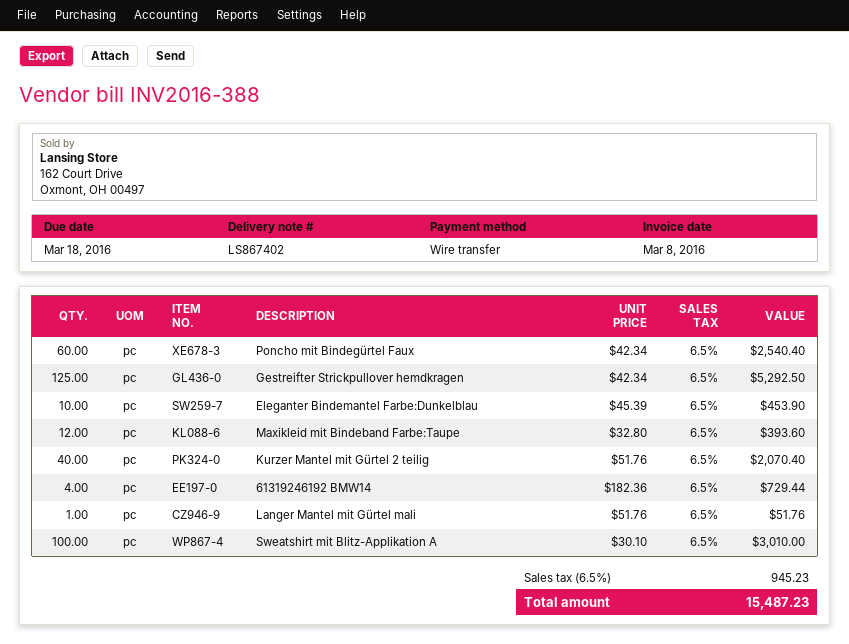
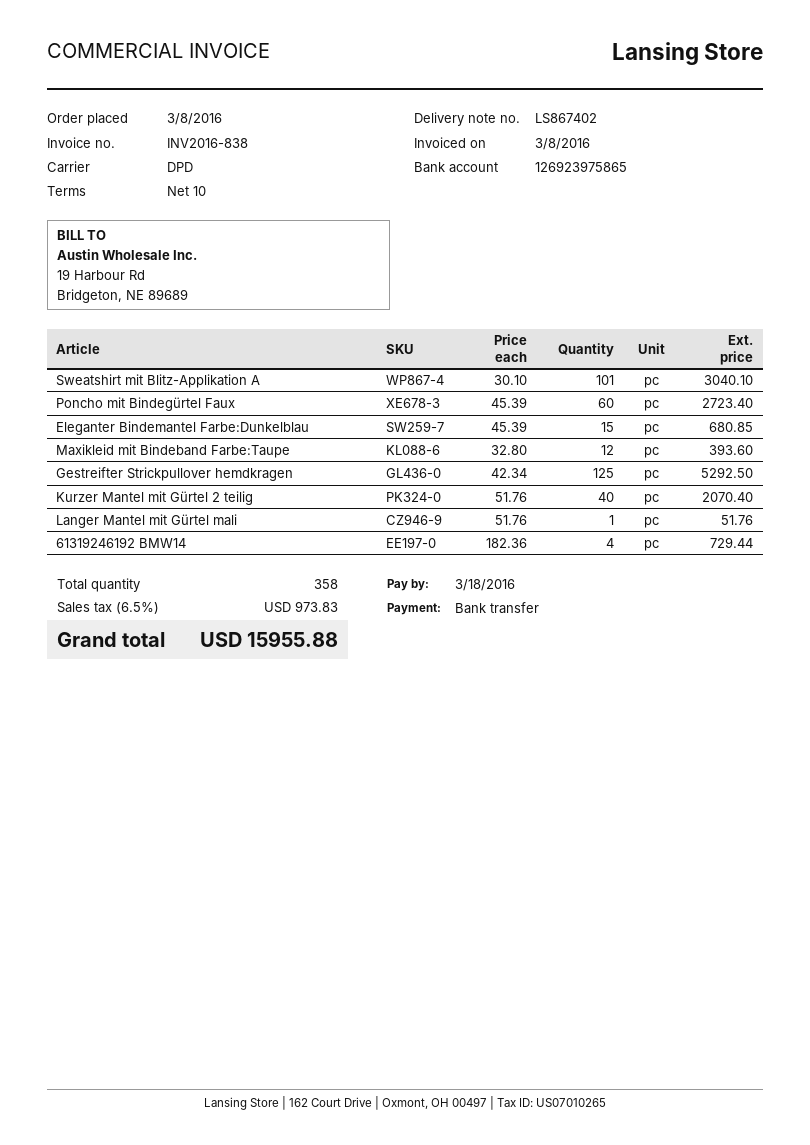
invoice number: INV2016-388 -> INV2016-838
Poncho mit Bindegürtel Faux: 60 x 42.34 = 2540.40 -> 60 x 45.39 = 2723.40
Eleganter Bindemantel Farbe:Dunkelblau: 10 x 45.39 = 453.90 -> 15 x 45.39 = 680.85
Sweatshirt mit Blitz-Applikation A: 100 x 30.10 = 3010.00 -> 101 x 30.10 = 3040.10
tax: 6.5% = 945.23 -> 6.5% = 973.83
total: 15487.23 -> 15955.88

